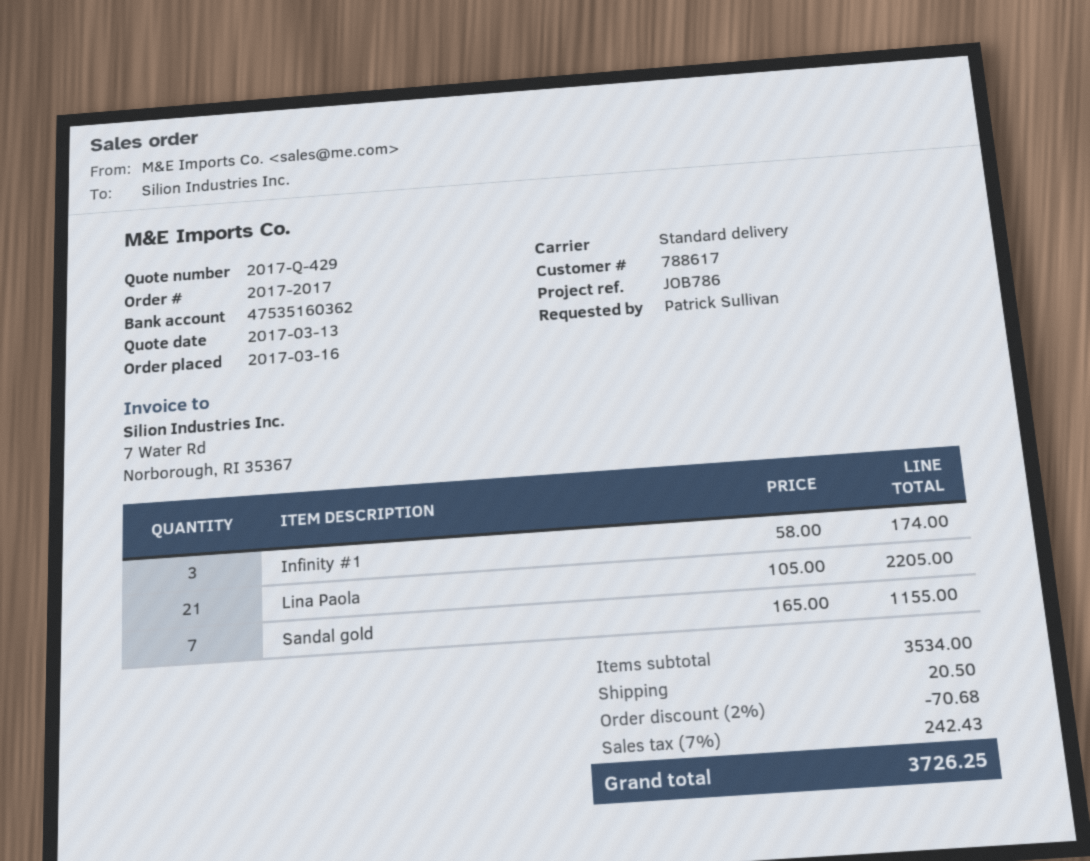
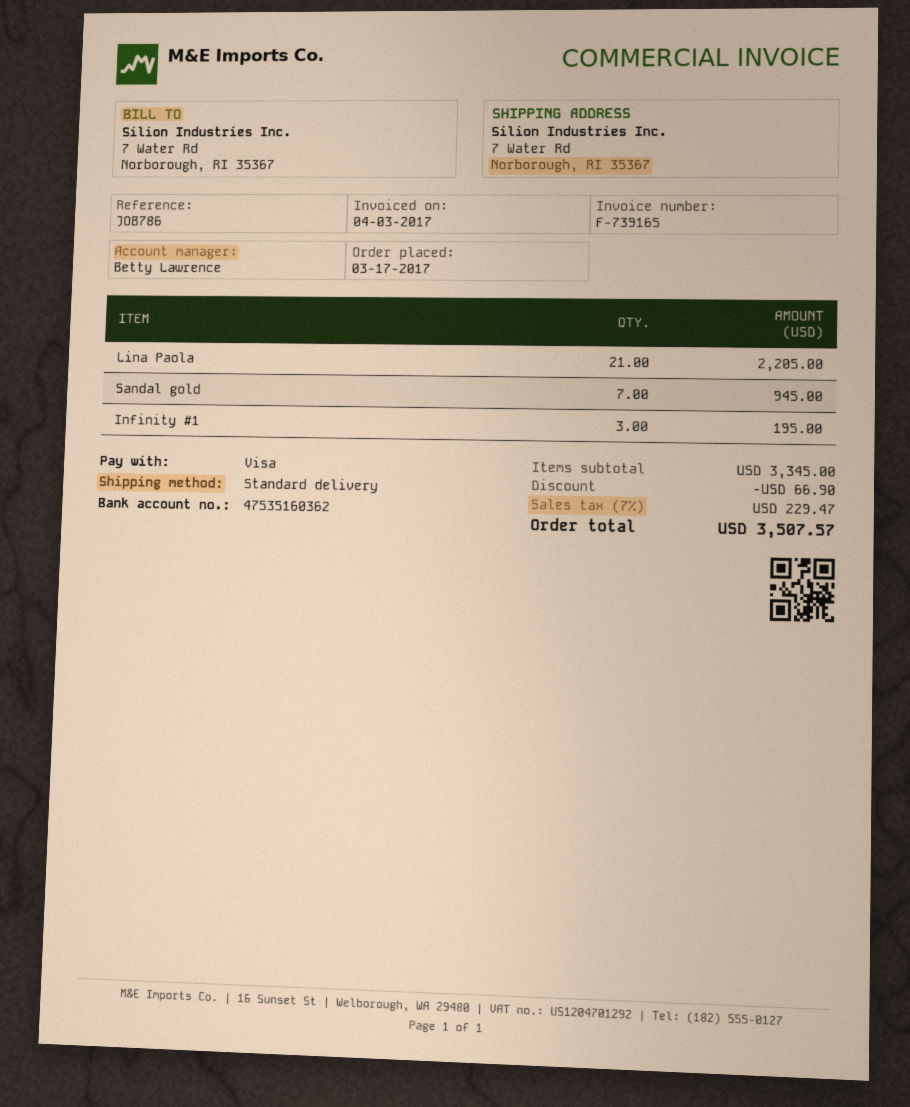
order date: 2017-03-16 -> 2017-03-17
Infinity #1: 3 for 174.00 -> 3 for 195.00
Sandal gold: 7 for 1155.00 -> 7 for 945.00
subtotal: 3534.00 -> 3345.00
discount: 70.68 -> 66.90
shipping: 20.50 -> none
tax: 7% = 242.43 -> 7% = 229.47
total: 3726.25 -> 3507.57

